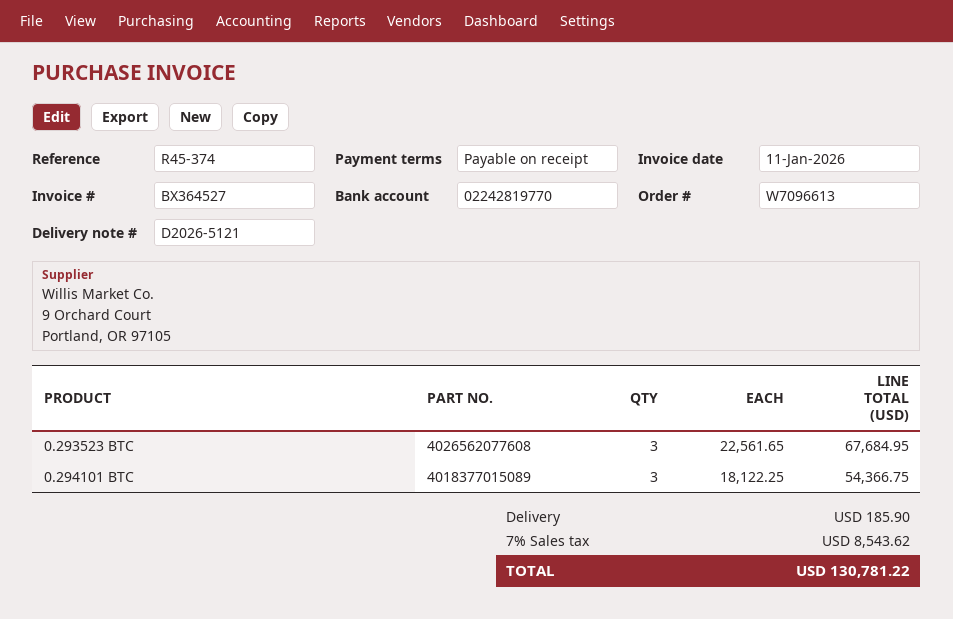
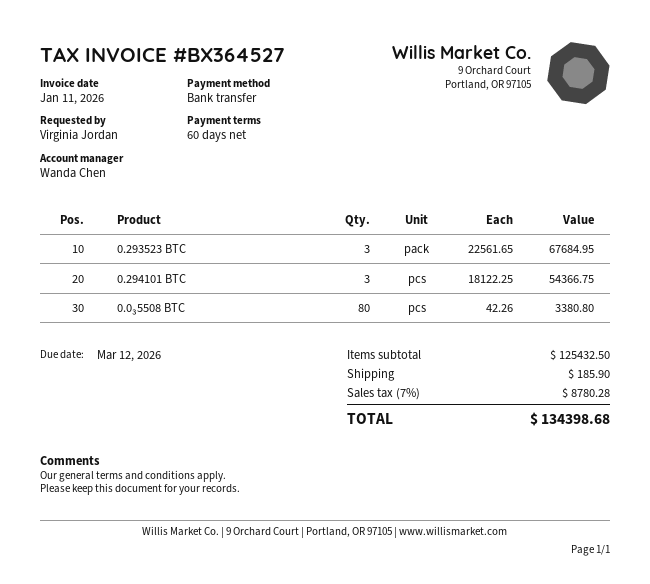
payment terms: on receipt -> 60 days
0.0₃5508 BTC: none -> 80 x 42.26 = 3380.80
tax: 7% = 8543.62 -> 7% = 8780.28
total: 130781.22 -> 134398.68

